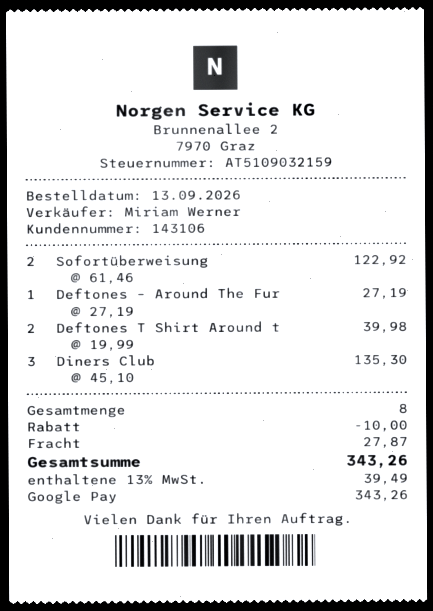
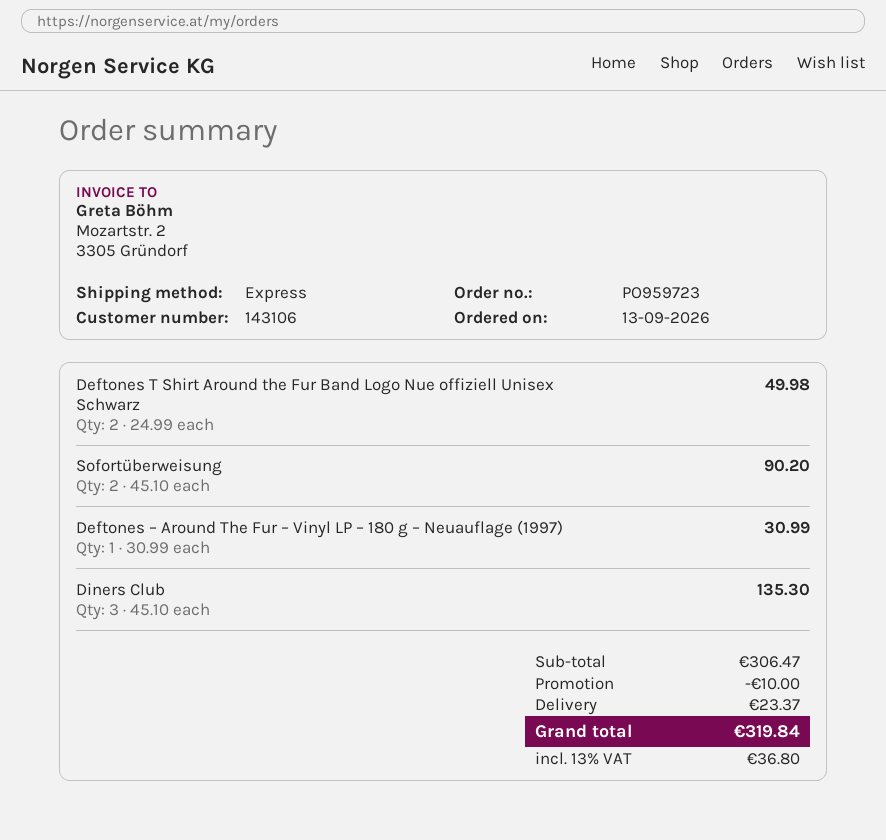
Sofortüberweisung: 2 x 61.46 = 122.92 -> 2 x 45.10 = 90.20
Deftones – Around The Fur: 1 x 27.19 = 27.19 -> 1 x 30.99 = 30.99
Deftones T Shirt Around t: 2 x 19.99 = 39.98 -> 2 x 24.99 = 49.98
shipping: 27.87 -> 23.37
tax: 13% = 39.49 -> 13% = 36.80
total: 343.26 -> 319.84

